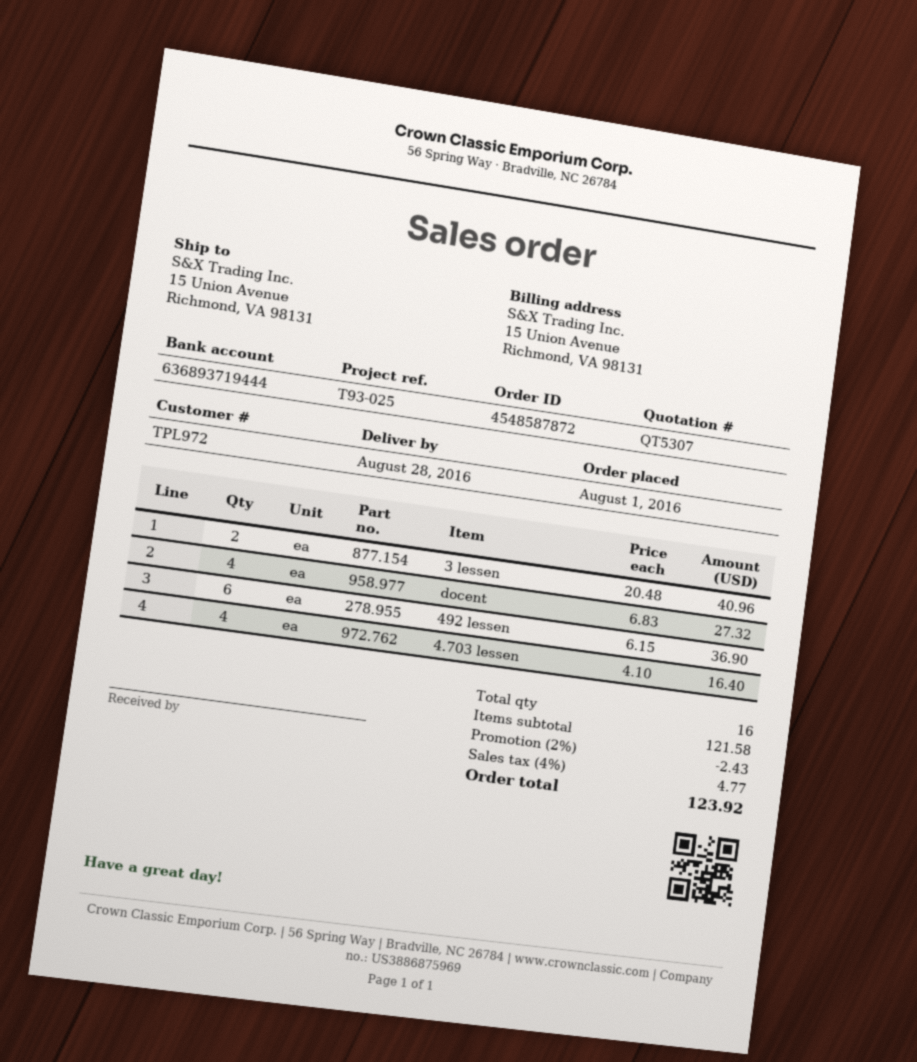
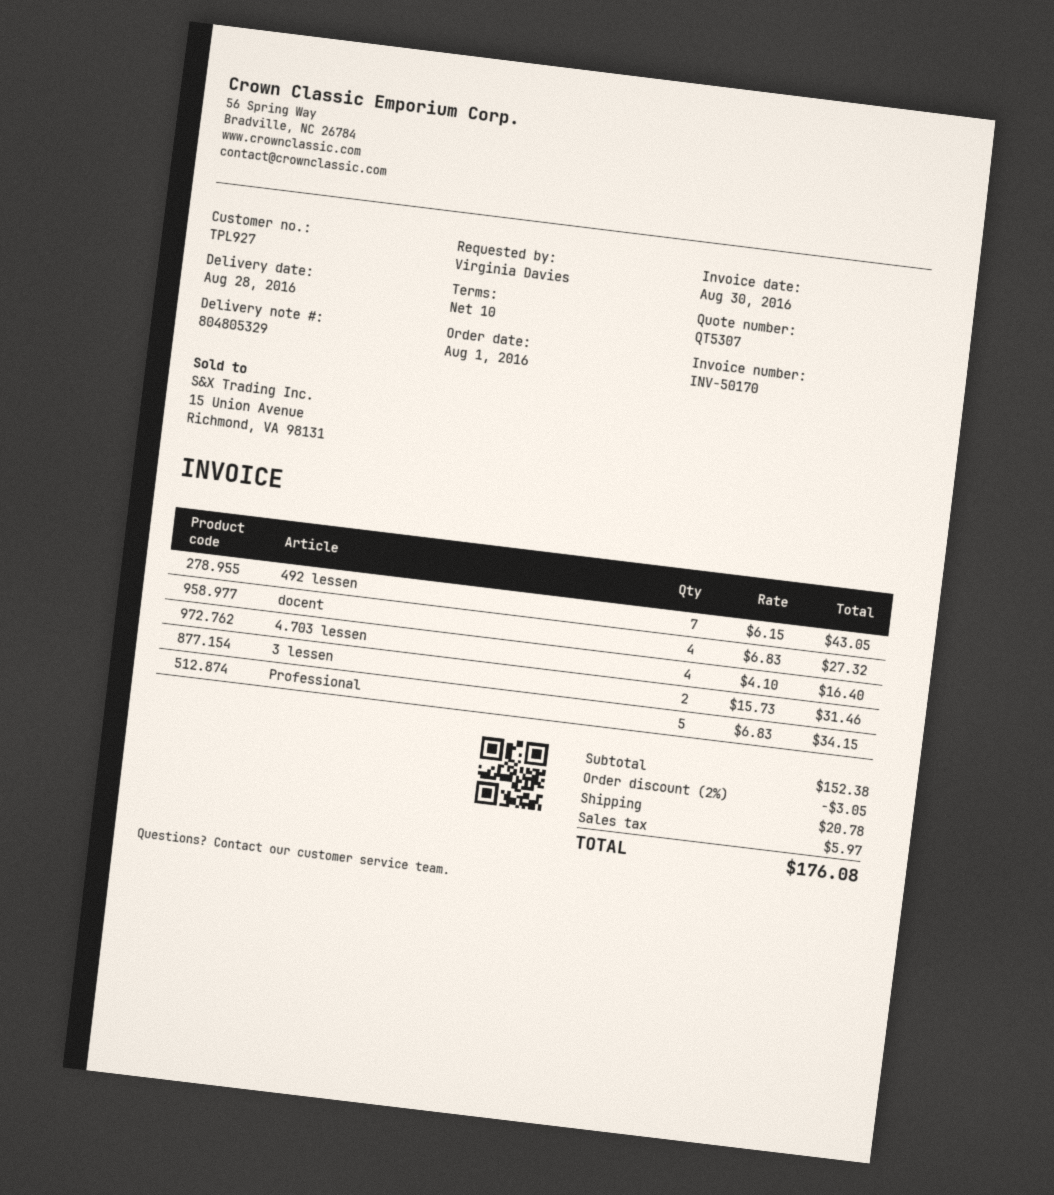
customer number: TPL972 -> TPL927
3 lessen: 2 x 20.48 = 40.96 -> 2 x 15.73 = 31.46
492 lessen: 6 x 6.15 = 36.90 -> 7 x 6.15 = 43.05
Professional: none -> 5 x 6.83 = 34.15
subtotal: 121.58 -> 152.38
discount: 2% = 2.43 -> 2% = 3.05
shipping: none -> 20.78
tax: 4.77 -> 5.97
total: 123.92 -> 176.08

